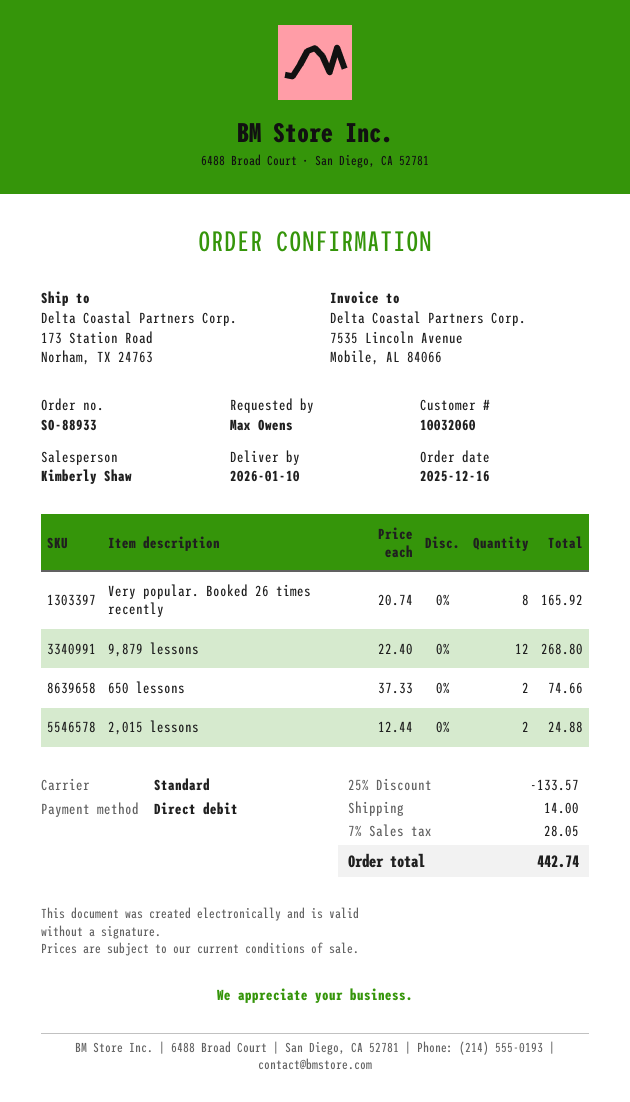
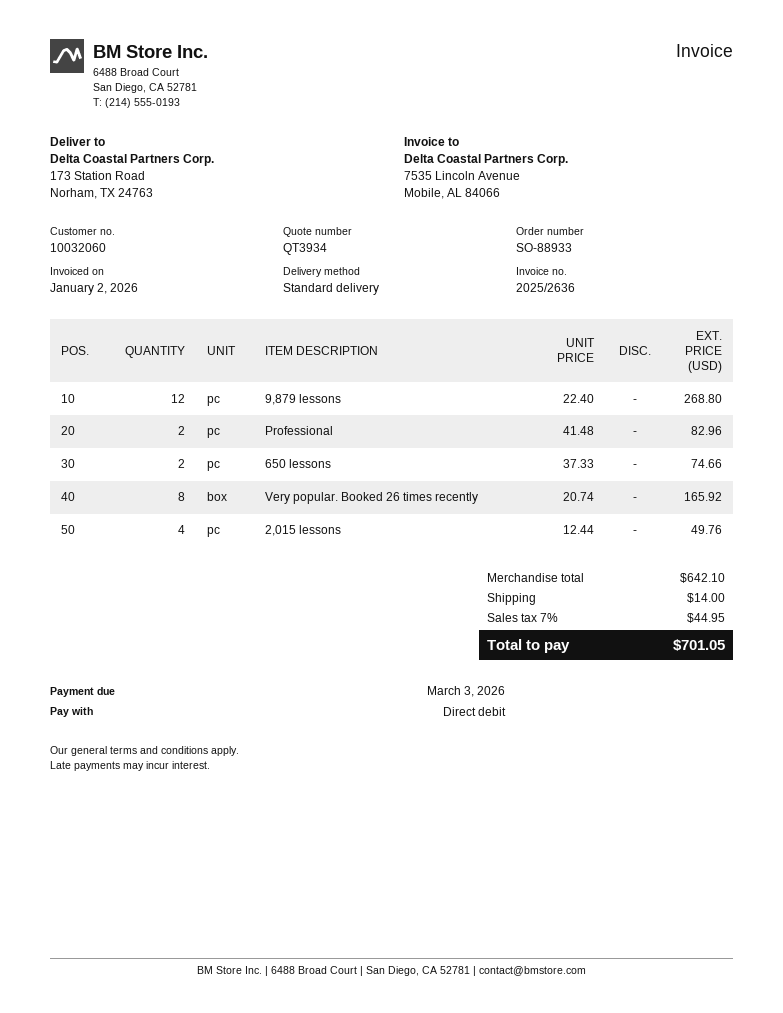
2,015 lessons: 2 x 12.44 = 24.88 -> 4 x 12.44 = 49.76
Professional: none -> 2 x 41.48 = 82.96
discount: 25% = 133.57 -> none
tax: 7% = 28.05 -> 7% = 44.95
total: 442.74 -> 701.05

